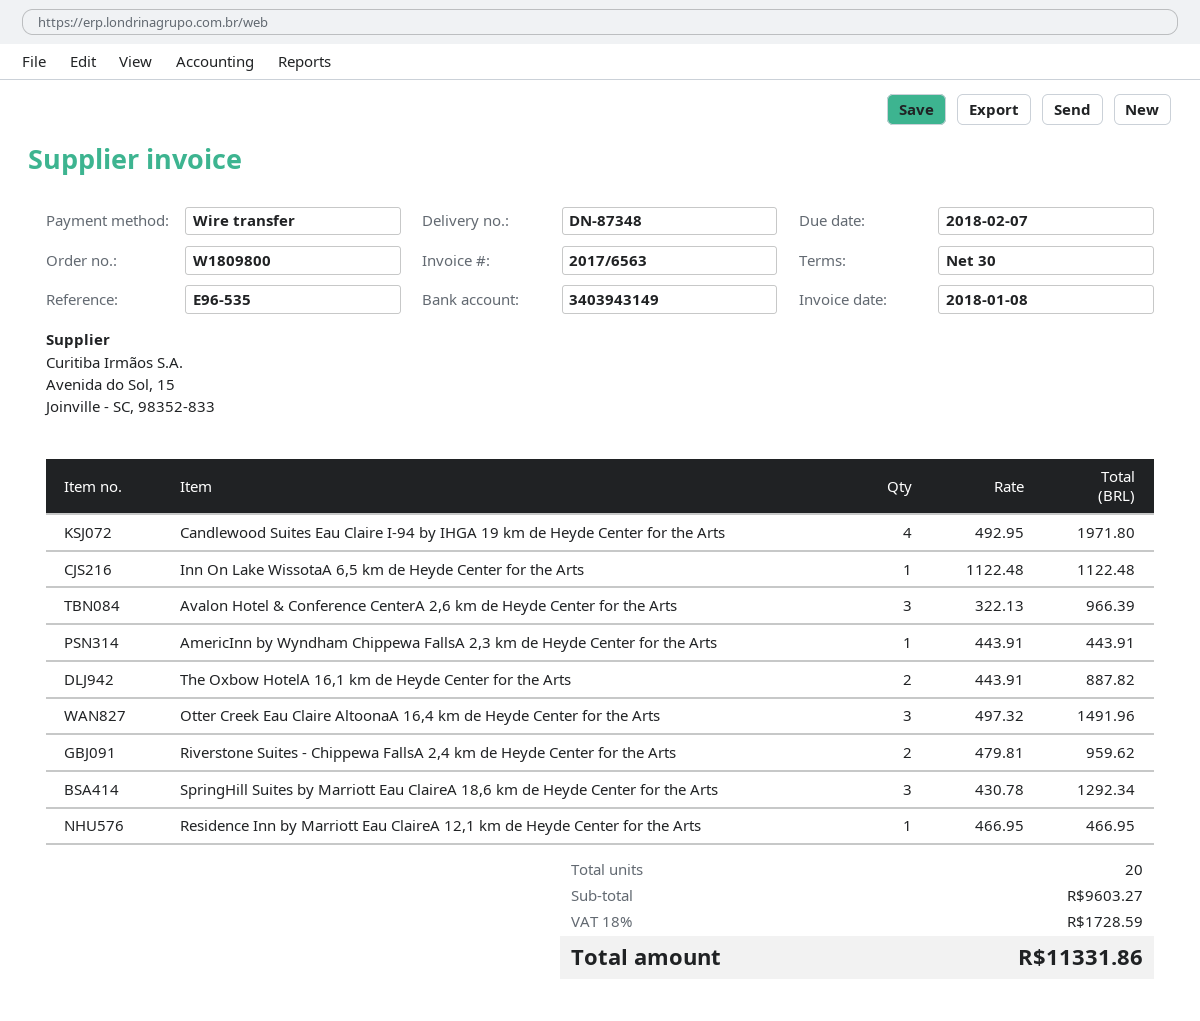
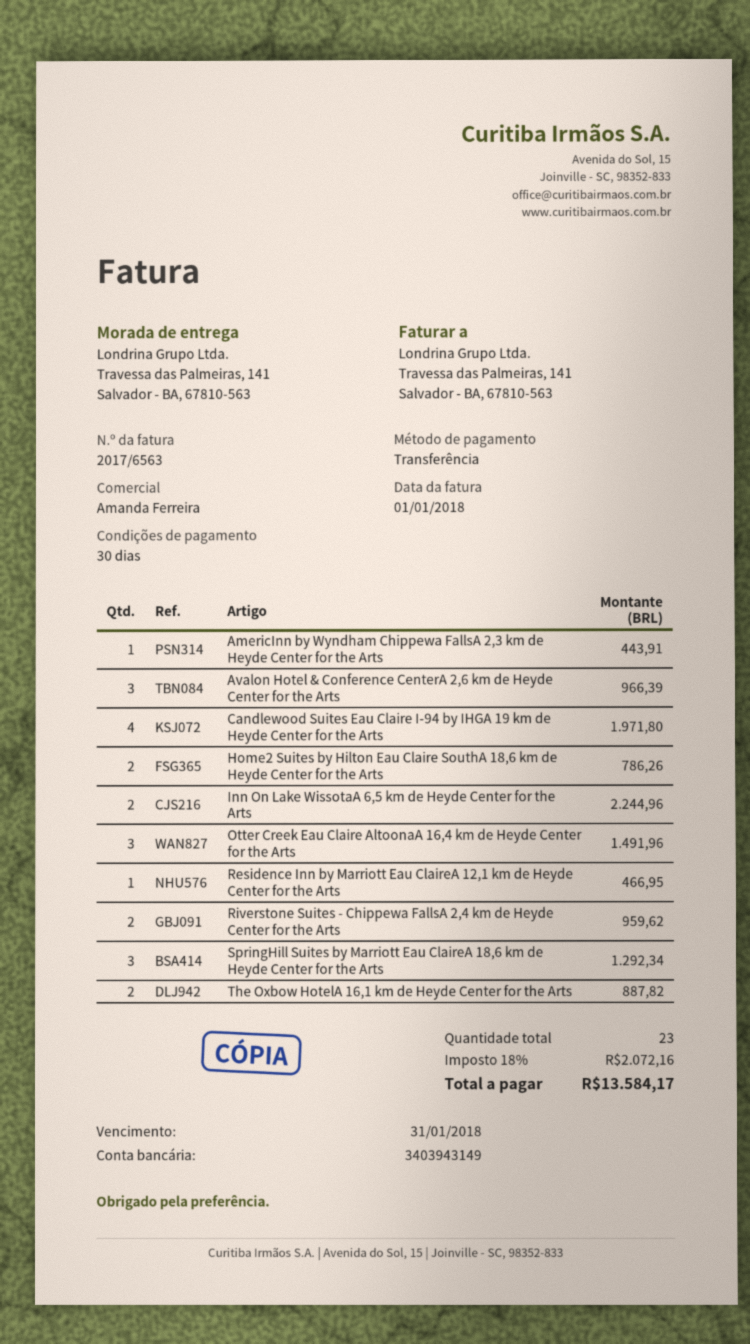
invoice date: 2018-01-08 -> 2018-01-01
due date: 2018-02-07 -> 2018-01-31
Inn On Lake WissotaA 6,5 km de Heyde Center for the Arts: 1 for 1122.48 -> 2 for 2244.96
Home2 Suites by Hilton Eau Claire SouthA 18,6 km de Heyde Center for the Arts: none -> 2 for 786.26
total quantity: 20 -> 23
tax: 18% = 1728.59 -> 18% = 2072.16
total: 11331.86 -> 13584.17

